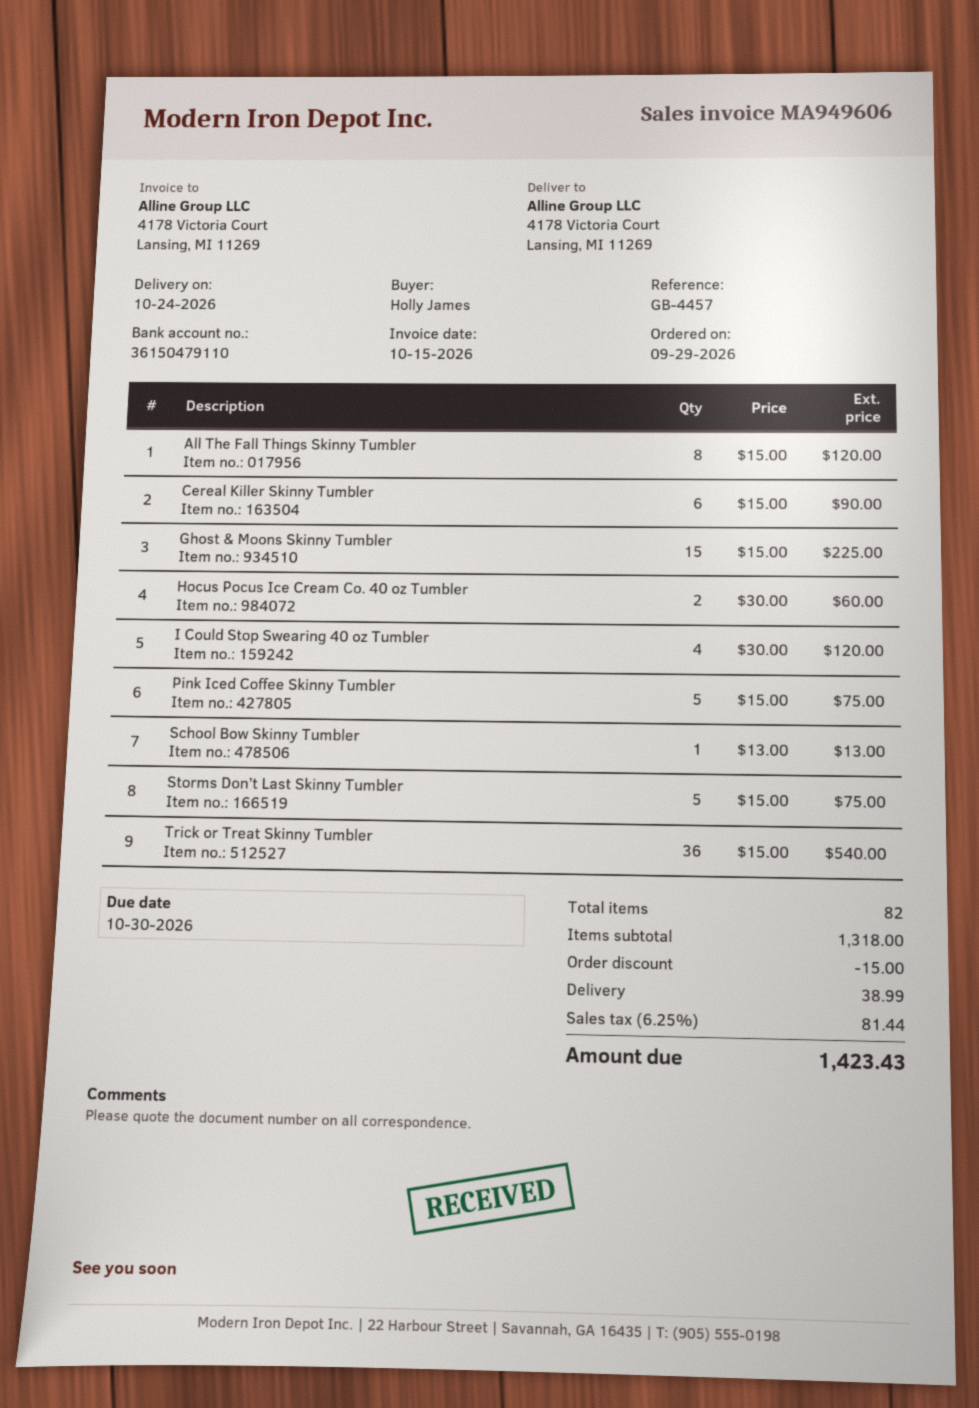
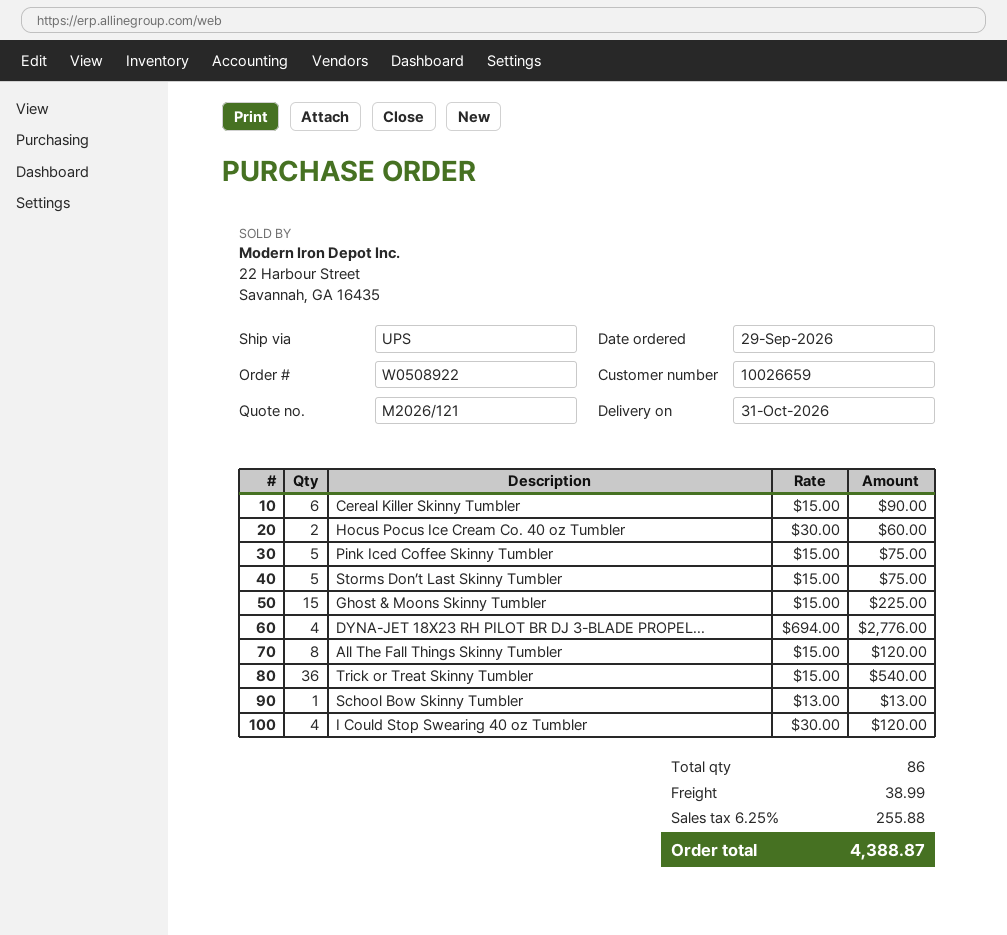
delivery date: 2026-10-24 -> 2026-10-31
DYNA-JET 18X23 RH PILOT BR DJ 3-BLADE PROPEL...: none -> 4 x 694.00 = 2776.00
total quantity: 82 -> 86
discount: 15.00 -> none
tax: 6.25% = 81.44 -> 6.25% = 255.88
total: 1423.43 -> 4388.87

